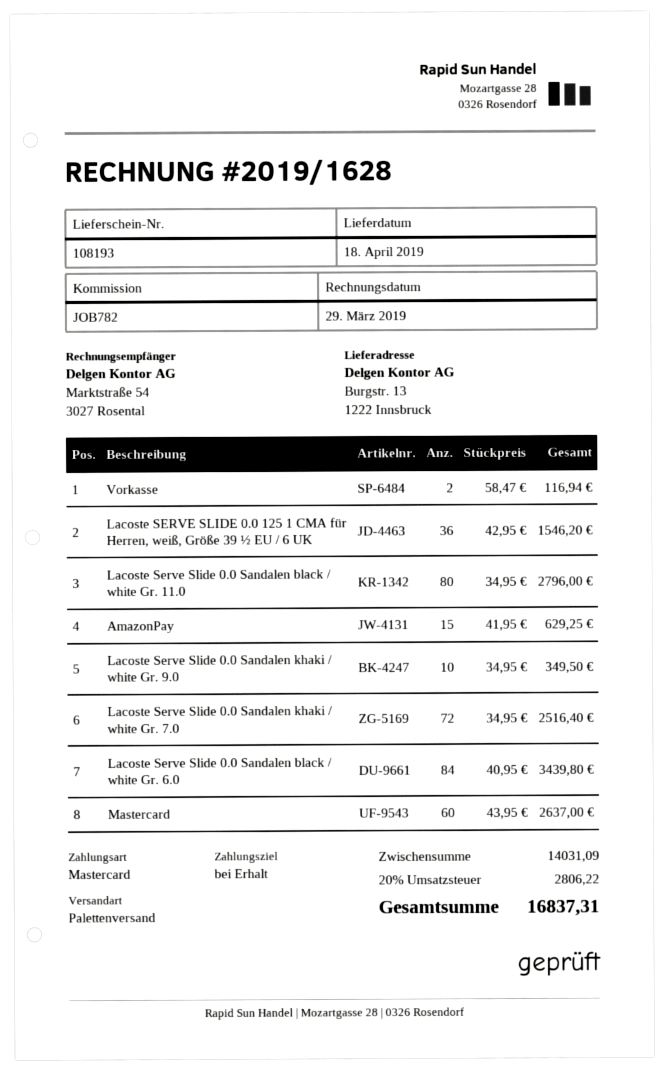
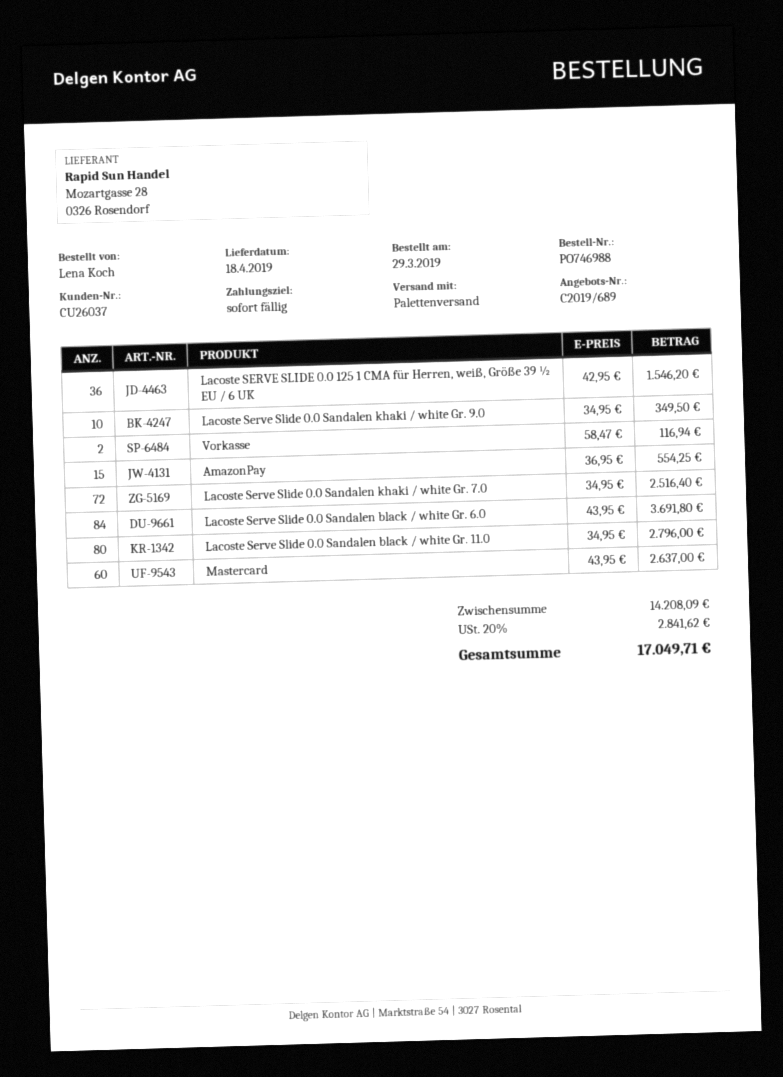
AmazonPay: 15 x 41.95 = 629.25 -> 15 x 36.95 = 554.25
Lacoste Serve Slide 0.0 Sandalen black / white Gr. 6.0: 84 x 40.95 = 3439.80 -> 84 x 43.95 = 3691.80
subtotal: 14031.09 -> 14208.09
tax: 20% = 2806.22 -> 20% = 2841.62
total: 16837.31 -> 17049.71

